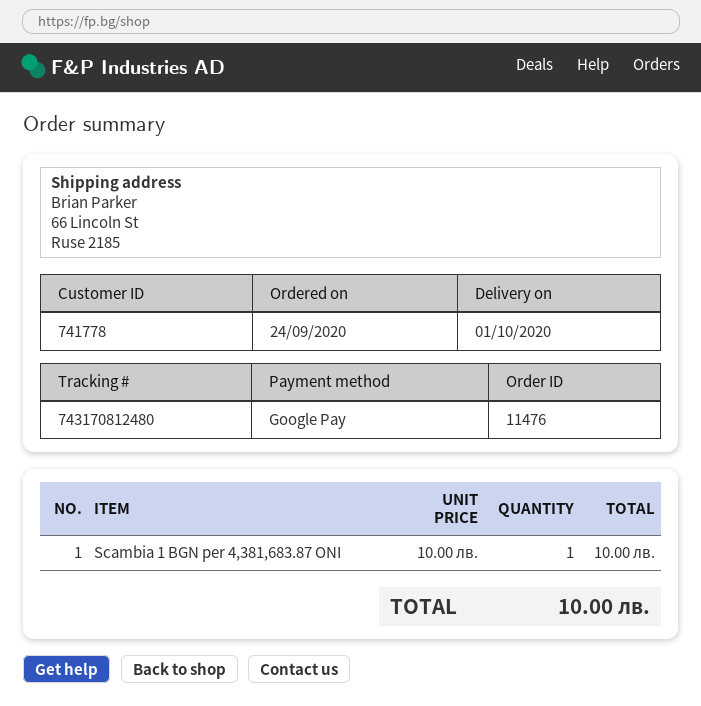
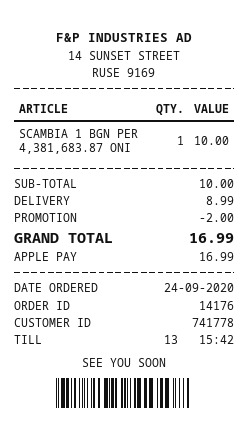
order number: 11476 -> 14176
payment method: Google Pay -> Apple Pay
discount: none -> 2.00
shipping: none -> 8.99
total: 10.00 -> 16.99

